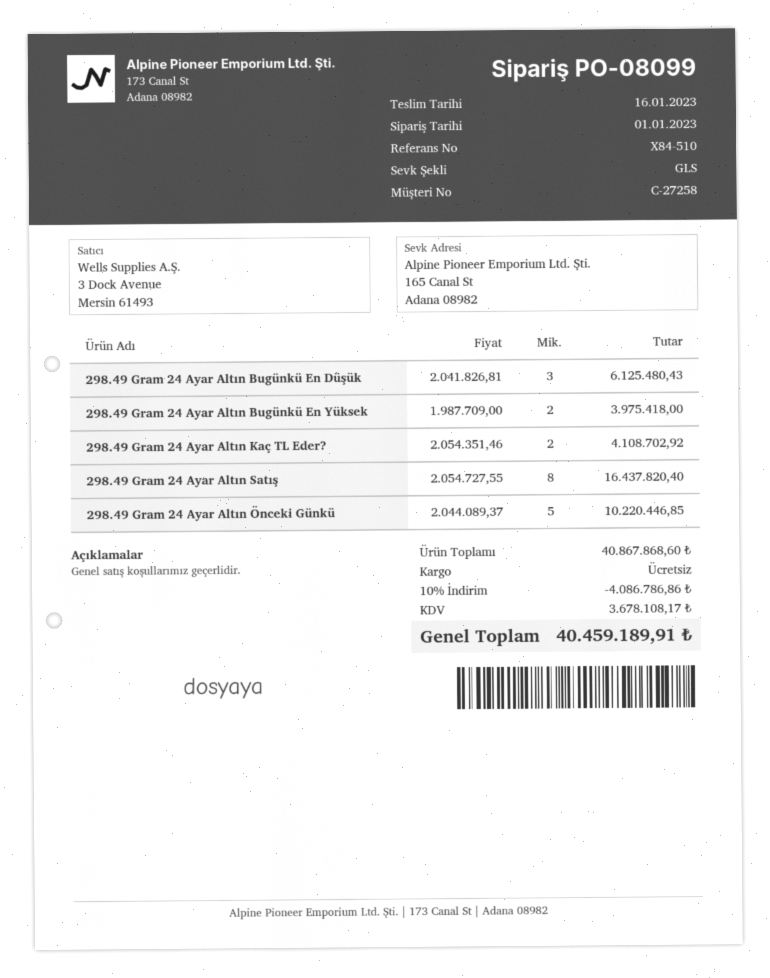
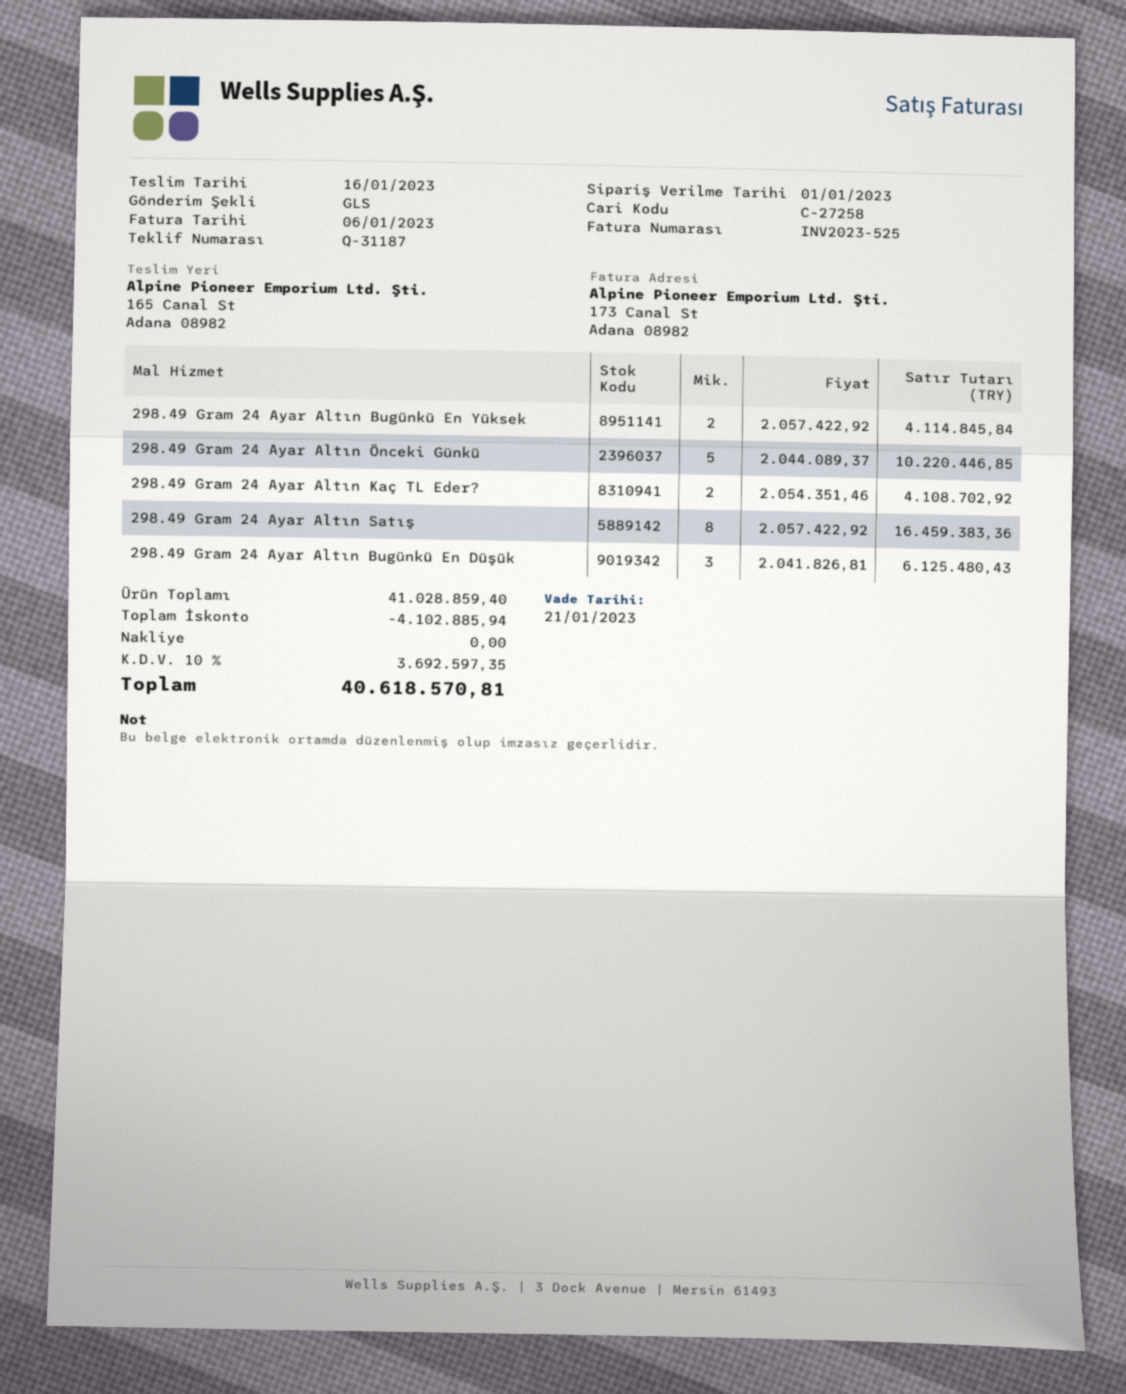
298.49 Gram 24 Ayar Altın Bugünkü En Yüksek: 2 x 1987709.00 = 3975418.00 -> 2 x 2057422.92 = 4114845.84
298.49 Gram 24 Ayar Altın Satış: 8 x 2054727.55 = 16437820.40 -> 8 x 2057422.92 = 16459383.36
subtotal: 40867868.60 -> 41028859.40
discount: 4086786.86 -> 4102885.94
tax: 3678108.17 -> 3692597.35
total: 40459189.91 -> 40618570.81

